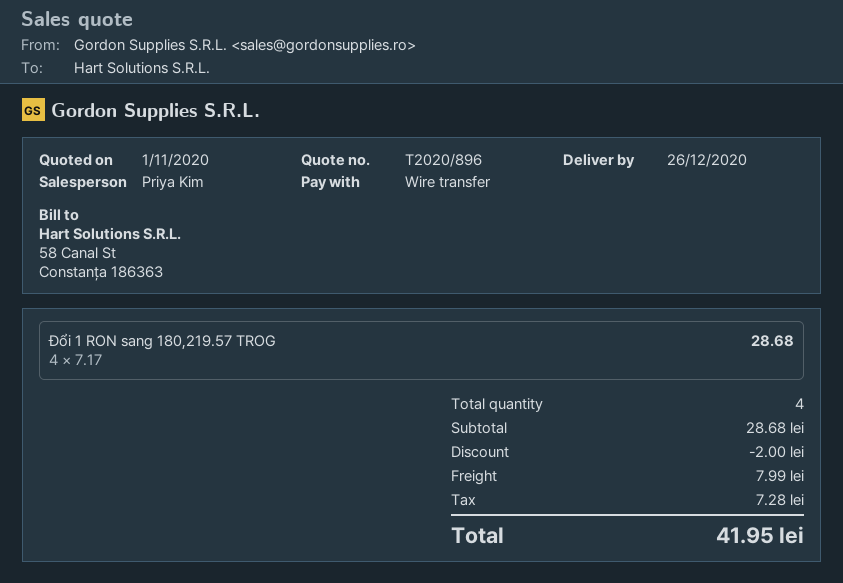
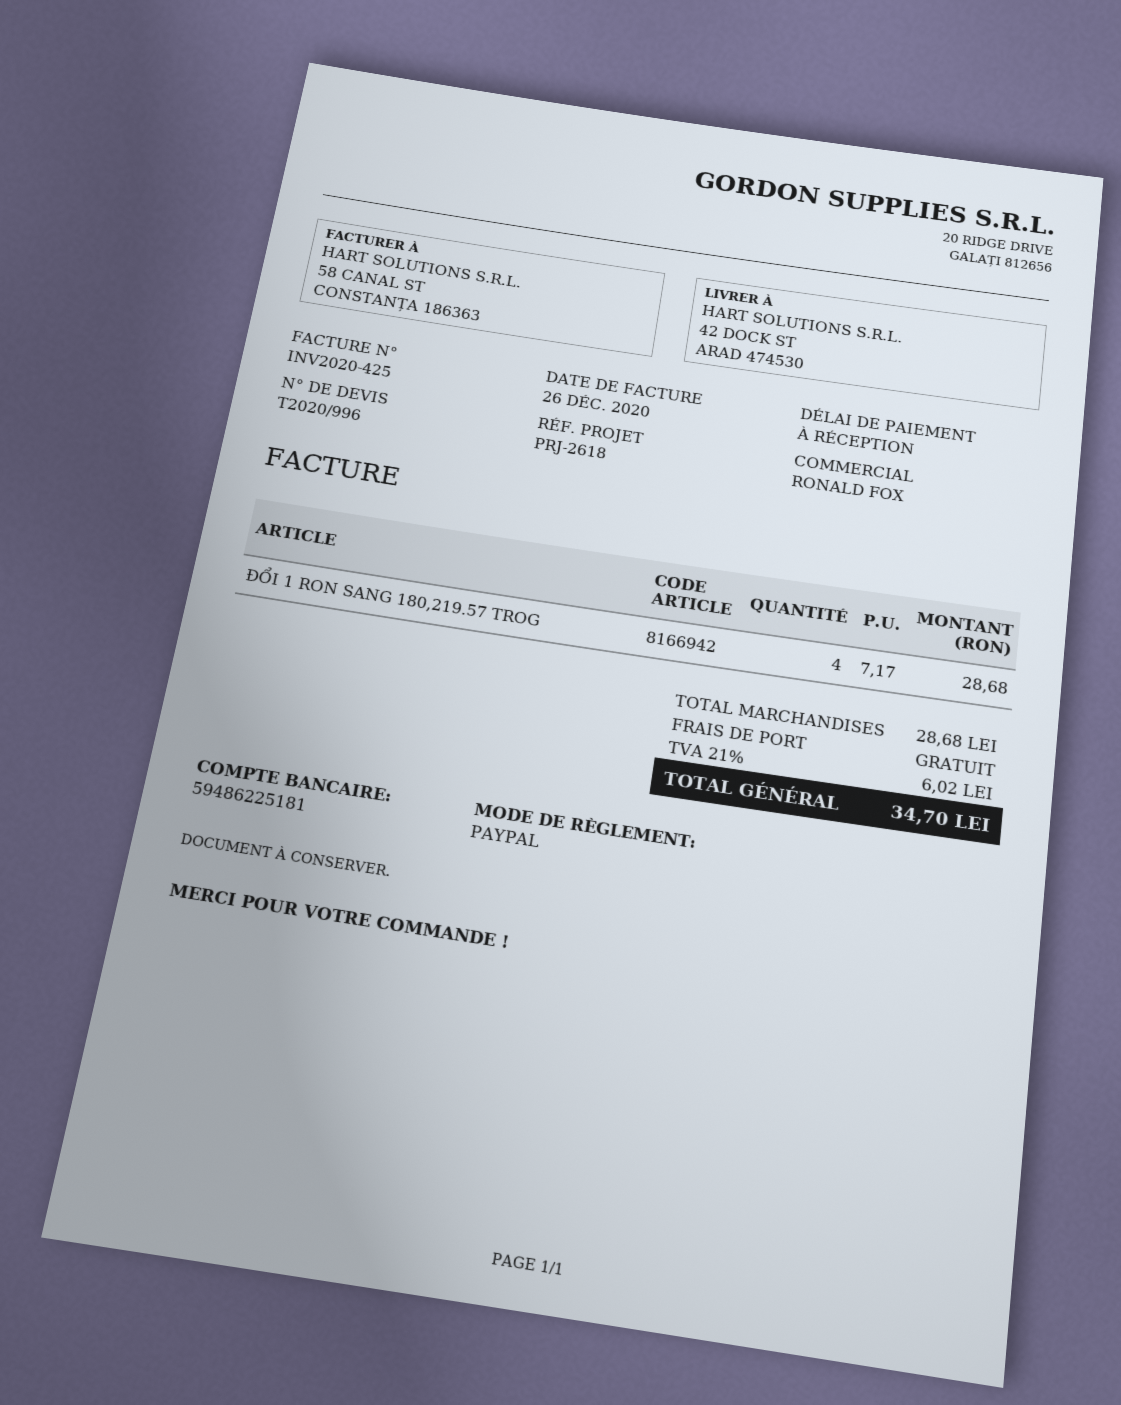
quote number: T2020/896 -> T2020/996
sales rep: Priya Kim -> RONALD FOX
payment method: bank transfer -> PayPal
discount: 2.00 -> none
shipping: 7.99 -> 0.00
tax: 7.28 -> 6.02
total: 41.95 -> 34.70

